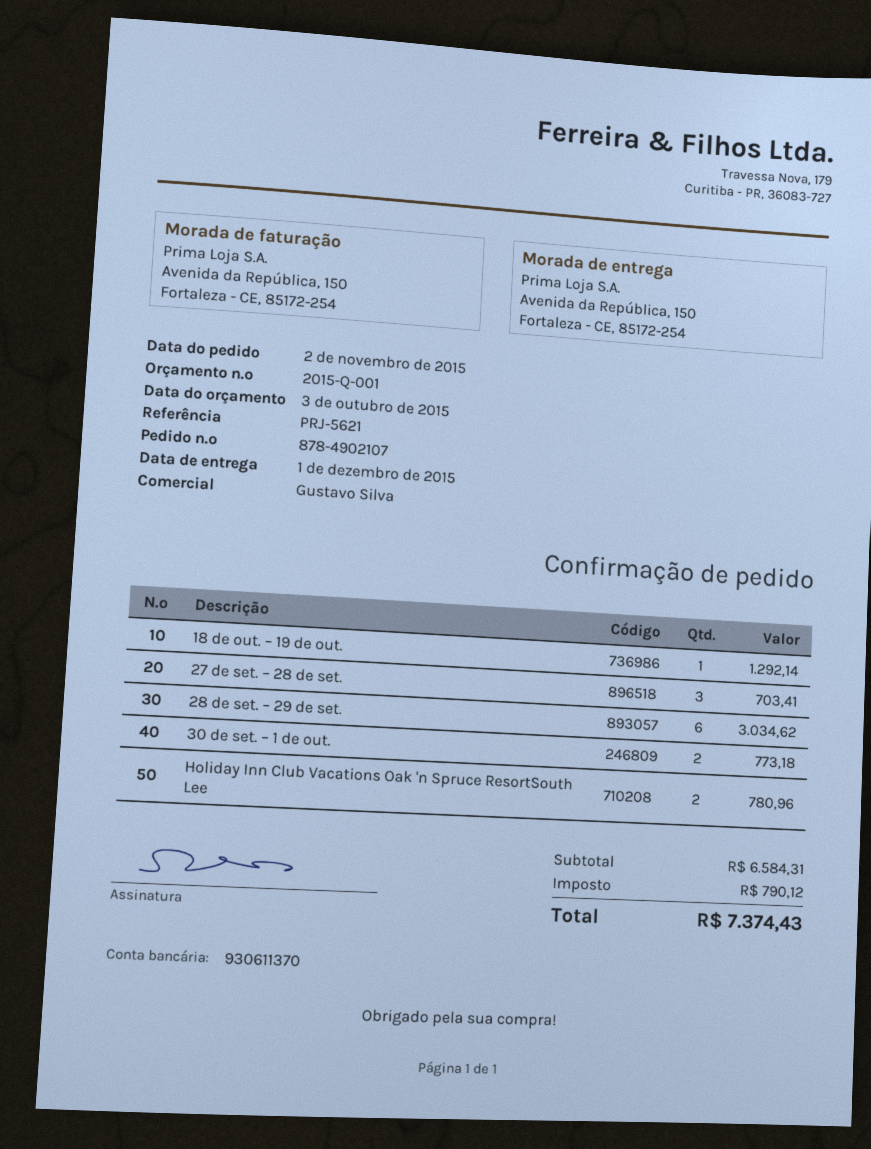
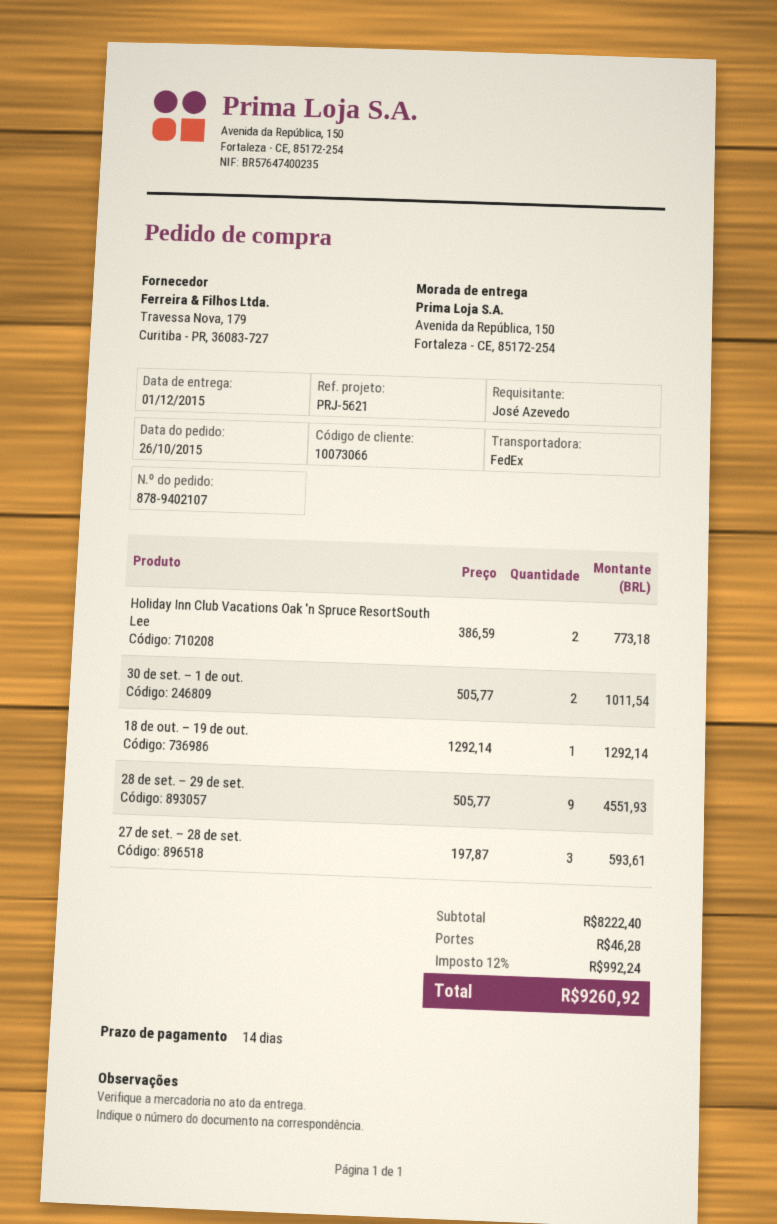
order number: 878-4902107 -> 878-9402107
order date: 2015-11-02 -> 2015-10-26
27 de set. – 28 de set.: 3 for 703.41 -> 3 for 593.61
28 de set. – 29 de set.: 6 for 3034.62 -> 9 for 4551.93
30 de set. – 1 de out.: 2 for 773.18 -> 2 for 1011.54
Holiday Inn Club Vacations Oak 'n Spruce ResortSouth Lee: 2 for 780.96 -> 2 for 773.18
subtotal: 6584.31 -> 8222.40
shipping: none -> 46.28
tax: 790.12 -> 992.24
total: 7374.43 -> 9260.92

